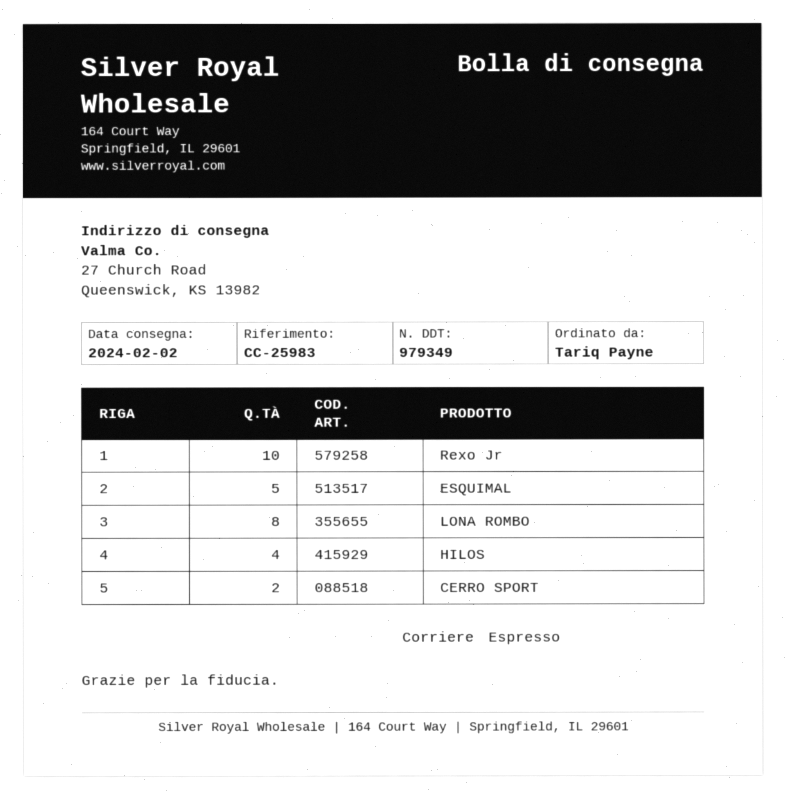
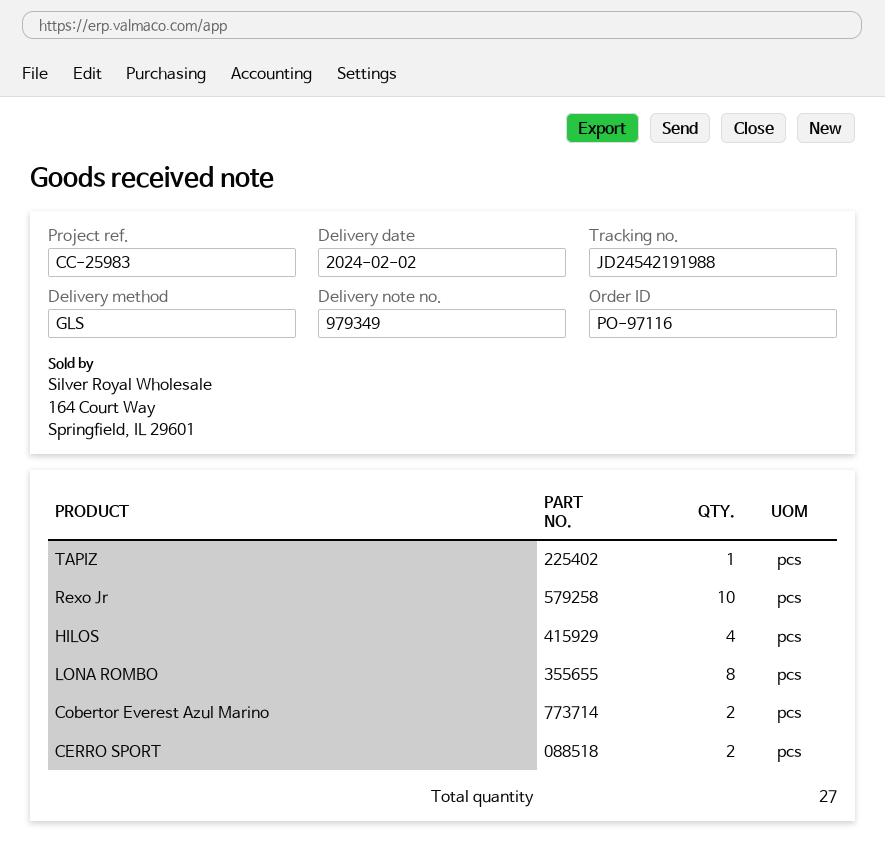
shipping method: express -> GLS
ESQUIMAL: 5 -> none
TAPIZ: none -> 1
Cobertor Everest Azul Marino: none -> 2

